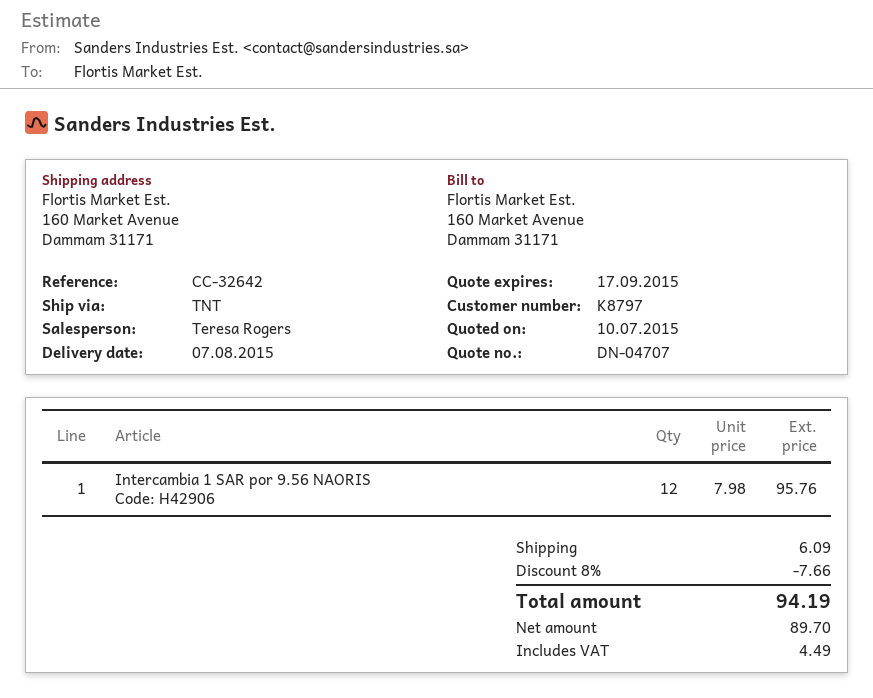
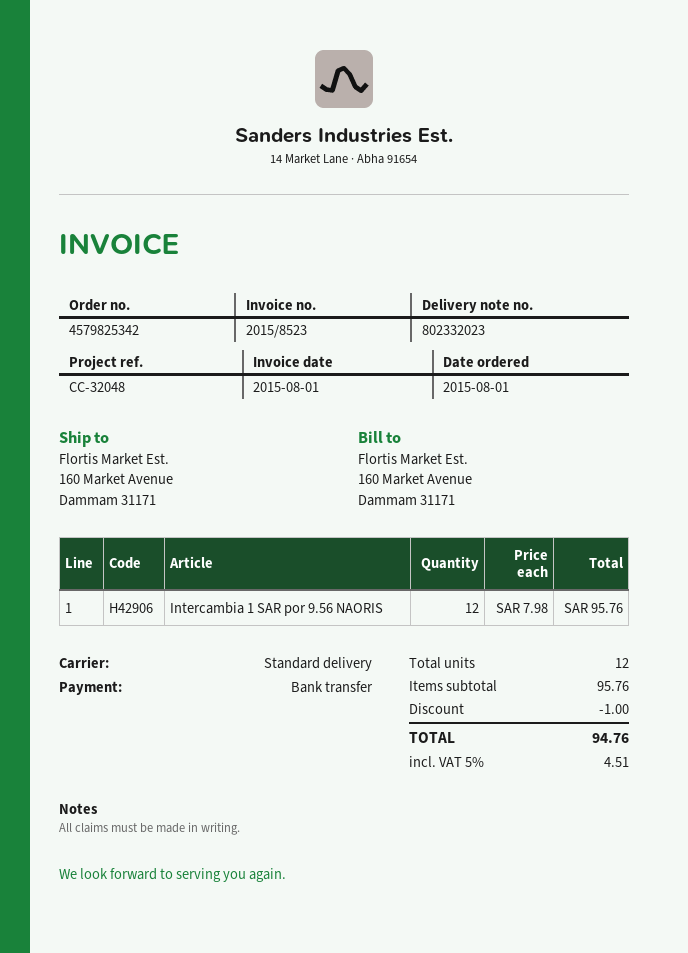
reference: CC-32642 -> CC-32048
shipping method: TNT -> standard
discount: 7.66 -> 1.00
shipping: 6.09 -> none
tax: 4.49 -> 4.51
total: 94.19 -> 94.76

